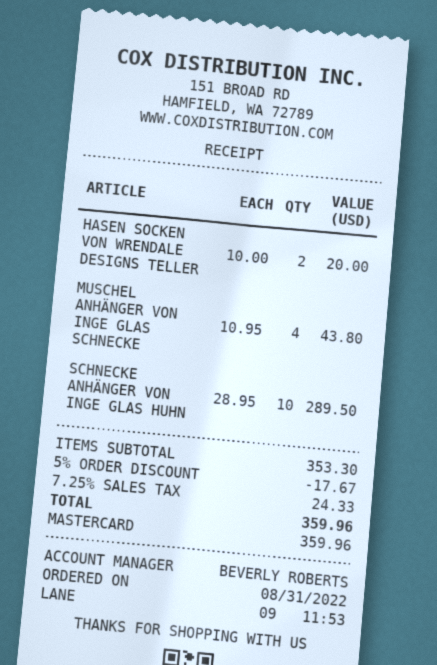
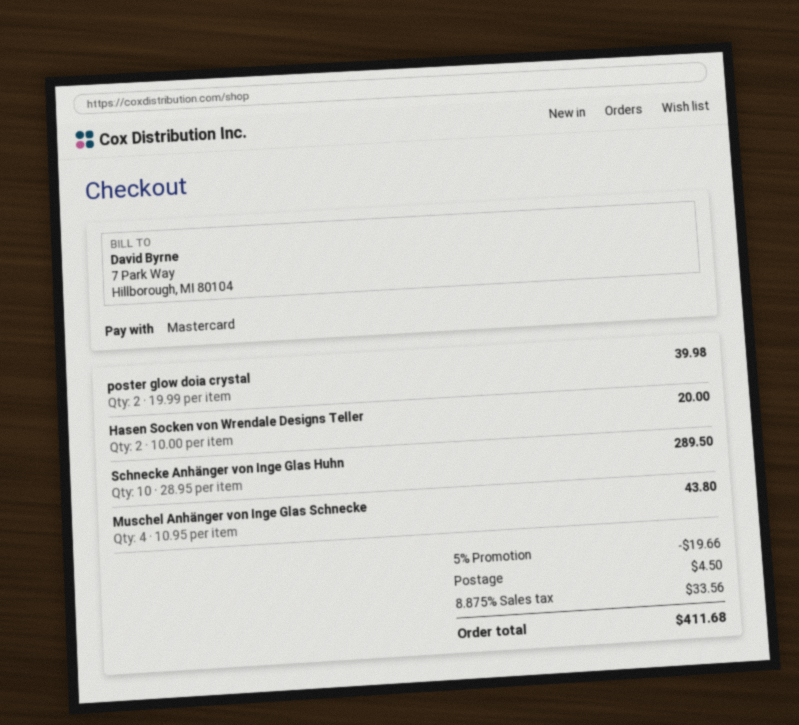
poster glow doia crystal: none -> 2 x 19.99 = 39.98
discount: 5% = 17.67 -> 5% = 19.66
shipping: none -> 4.50
tax: 7.25% = 24.33 -> 8.875% = 33.56
total: 359.96 -> 411.68

